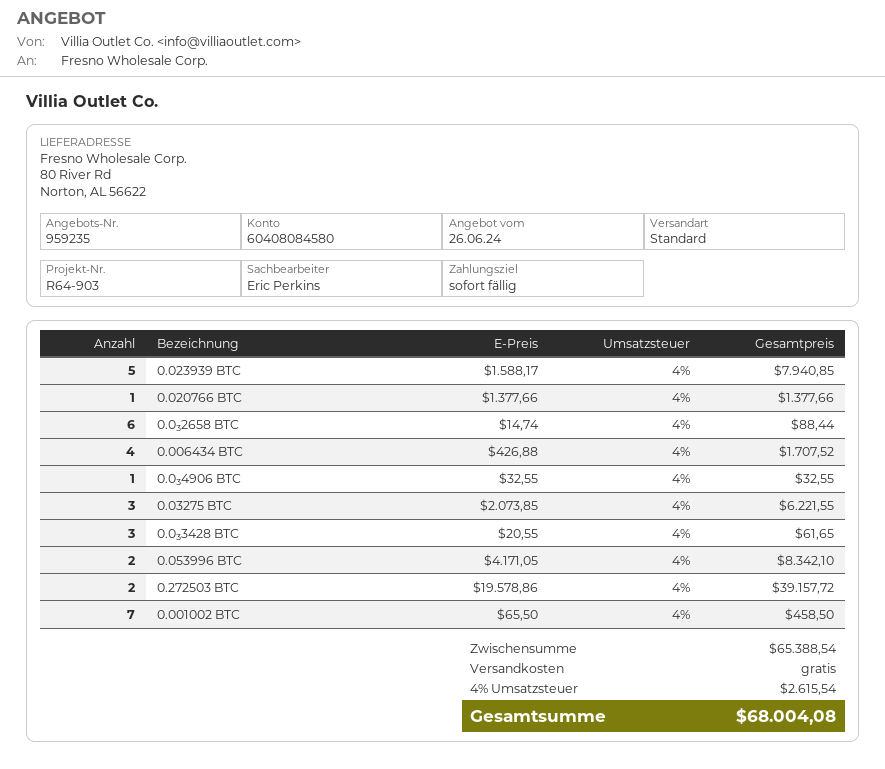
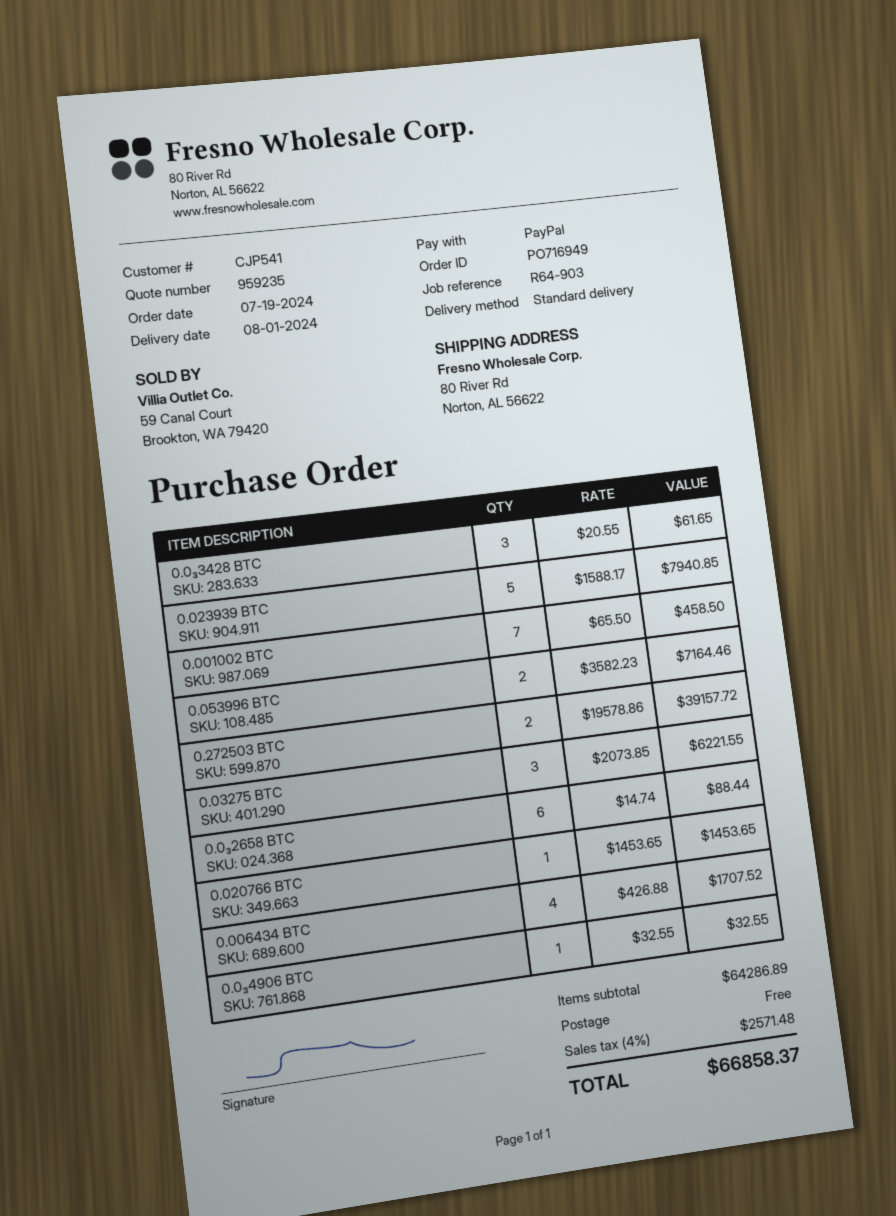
0.020766 BTC: 1 x 1377.66 = 1377.66 -> 1 x 1453.65 = 1453.65
0.053996 BTC: 2 x 4171.05 = 8342.10 -> 2 x 3582.23 = 7164.46
subtotal: 65388.54 -> 64286.89
tax: 4% = 2615.54 -> 4% = 2571.48
total: 68004.08 -> 66858.37

